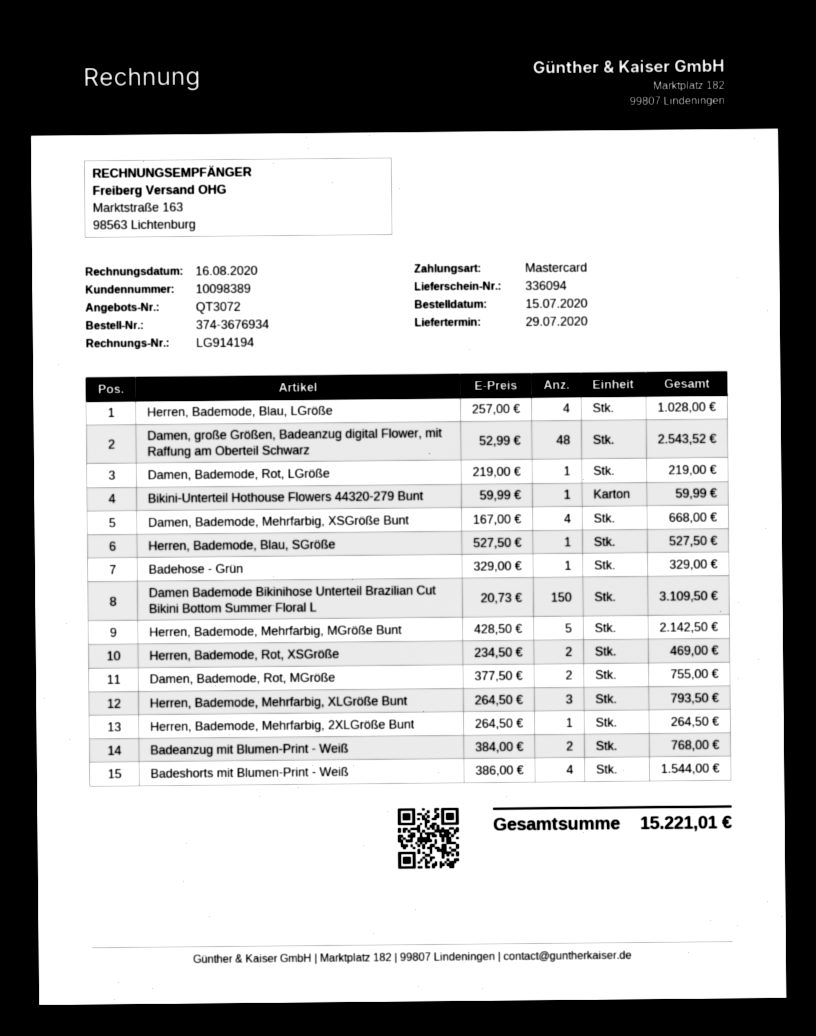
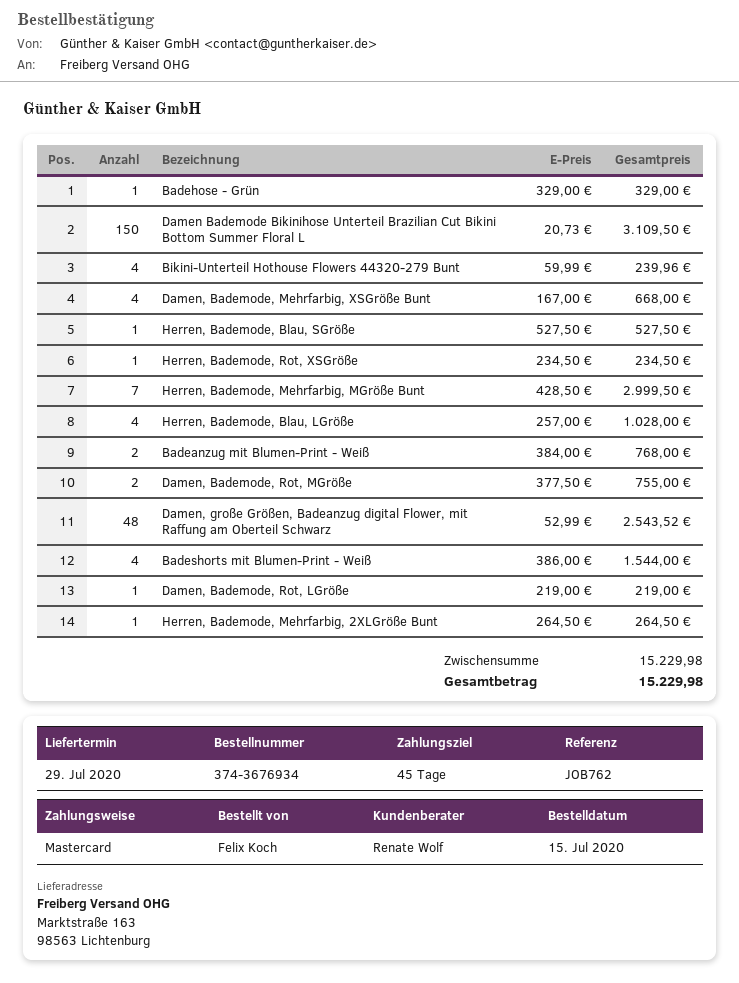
Bikini-Unterteil Hothouse Flowers 44320-279 Bunt: 1 x 59.99 = 59.99 -> 4 x 59.99 = 239.96
Herren, Bademode, Mehrfarbig, MGröße Bunt: 5 x 428.50 = 2142.50 -> 7 x 428.50 = 2999.50
Herren, Bademode, Rot, XSGröße: 2 x 234.50 = 469.00 -> 1 x 234.50 = 234.50
Herren, Bademode, Mehrfarbig, XLGröße Bunt: 3 x 264.50 = 793.50 -> none
total: 15221.01 -> 15229.98

